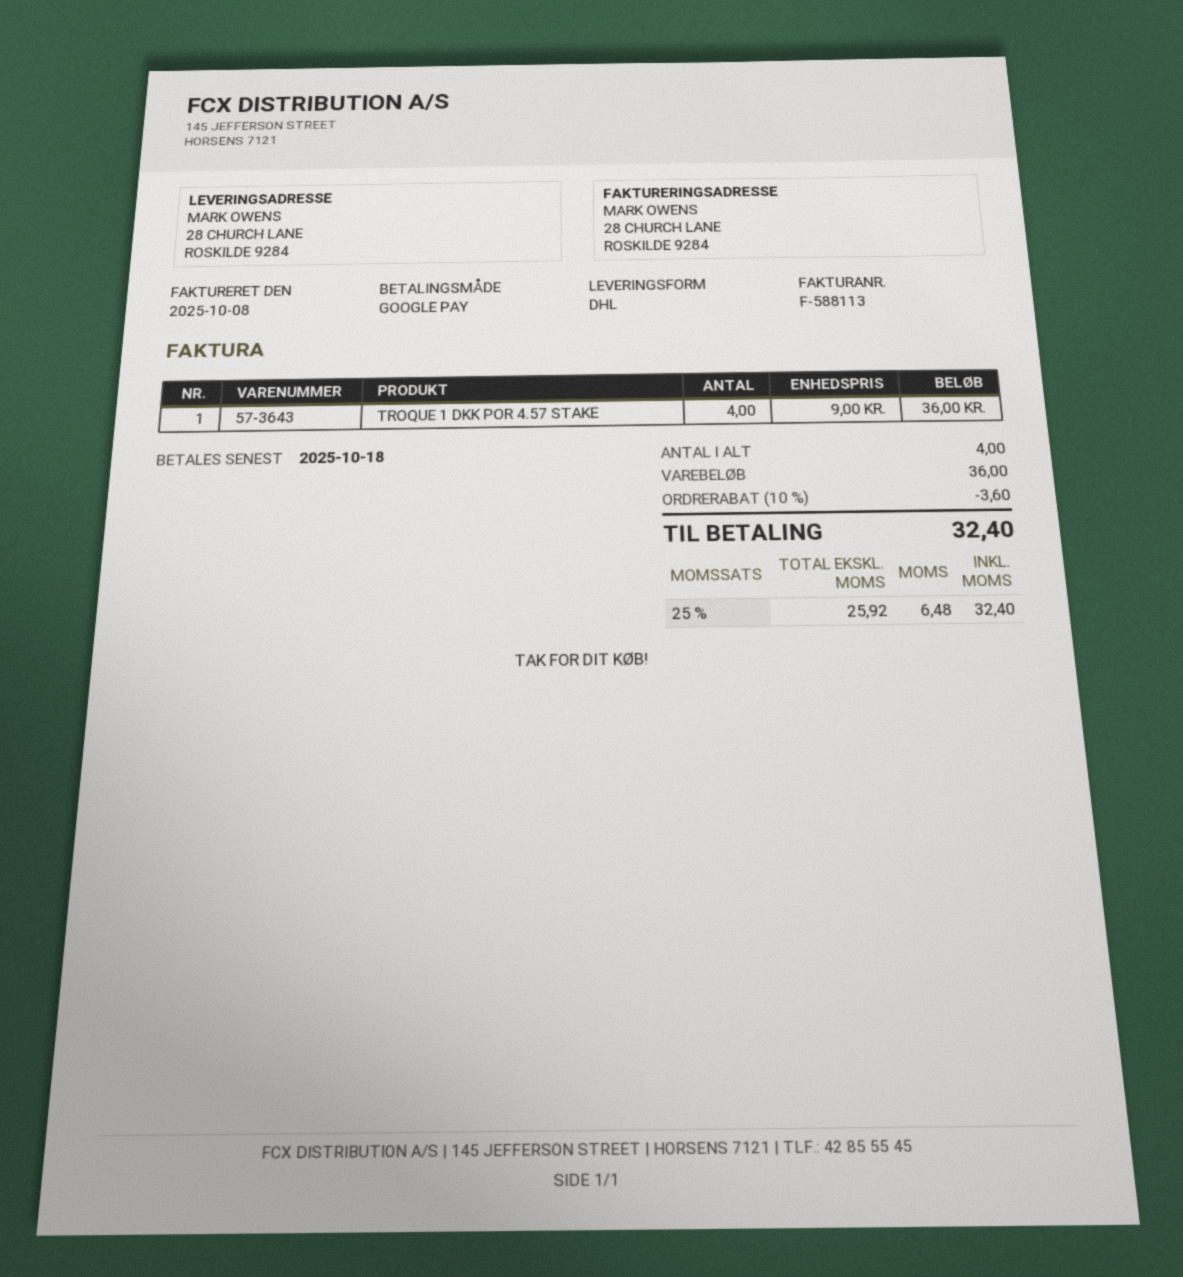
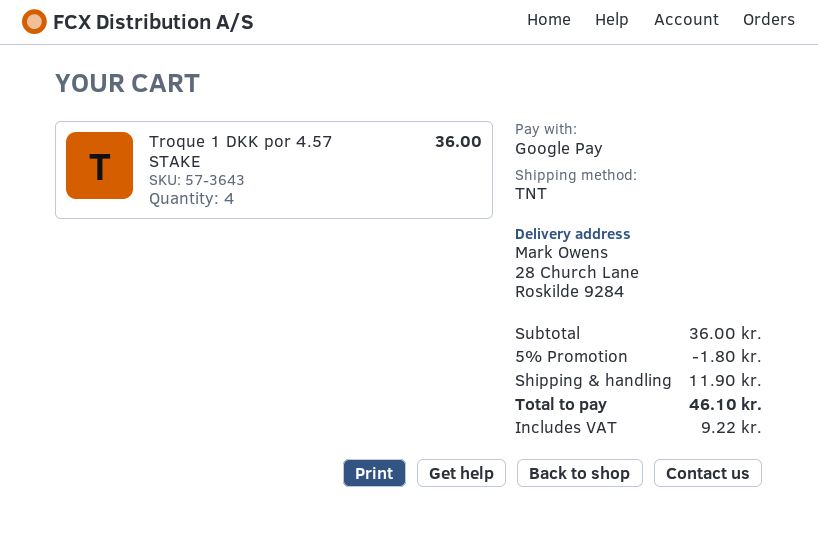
shipping method: DHL -> TNT
discount: 10% = 3.60 -> 5% = 1.80
shipping: none -> 11.90
tax: 6.48 -> 9.22
total: 32.40 -> 46.10

